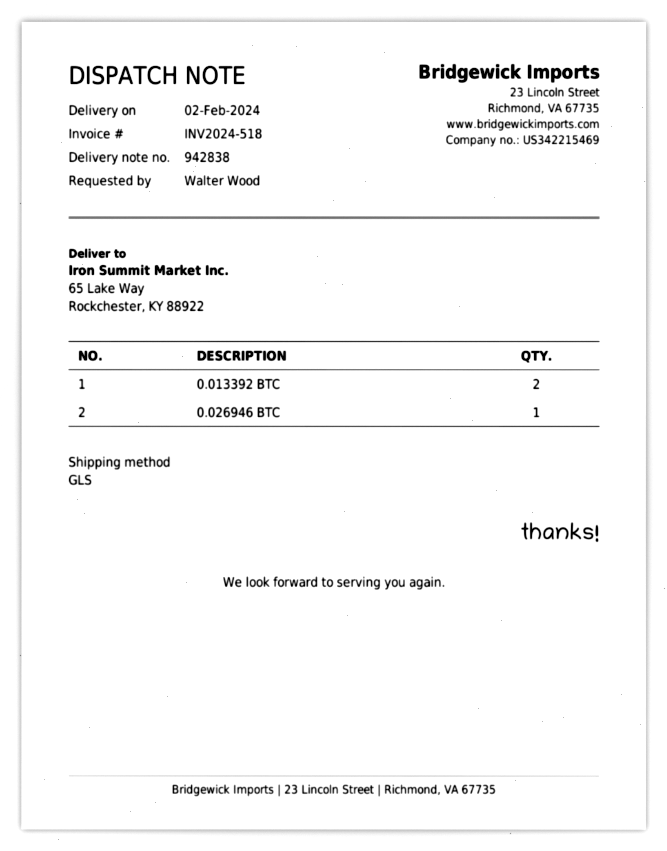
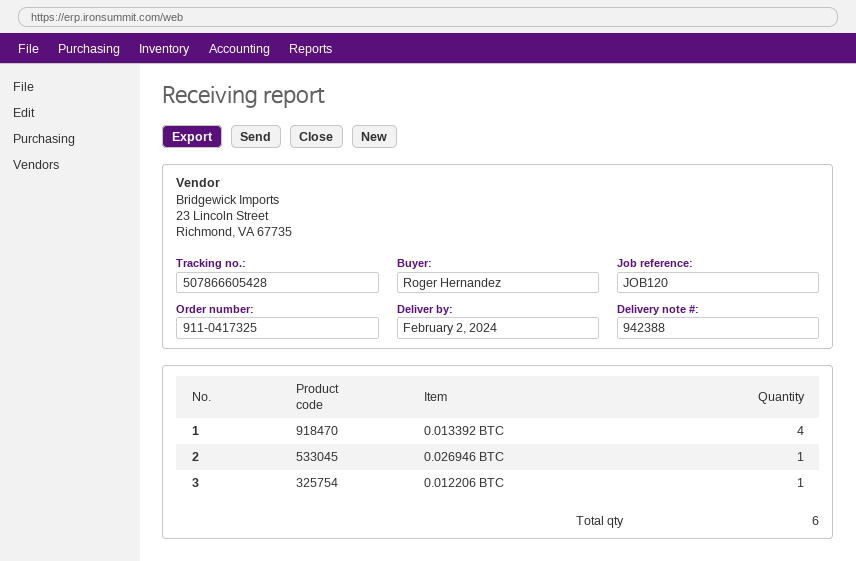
delivery note number: 942838 -> 942388
ordered by: Walter Wood -> Roger Hernandez
0.013392 BTC: 2 -> 4
0.012206 BTC: none -> 1

